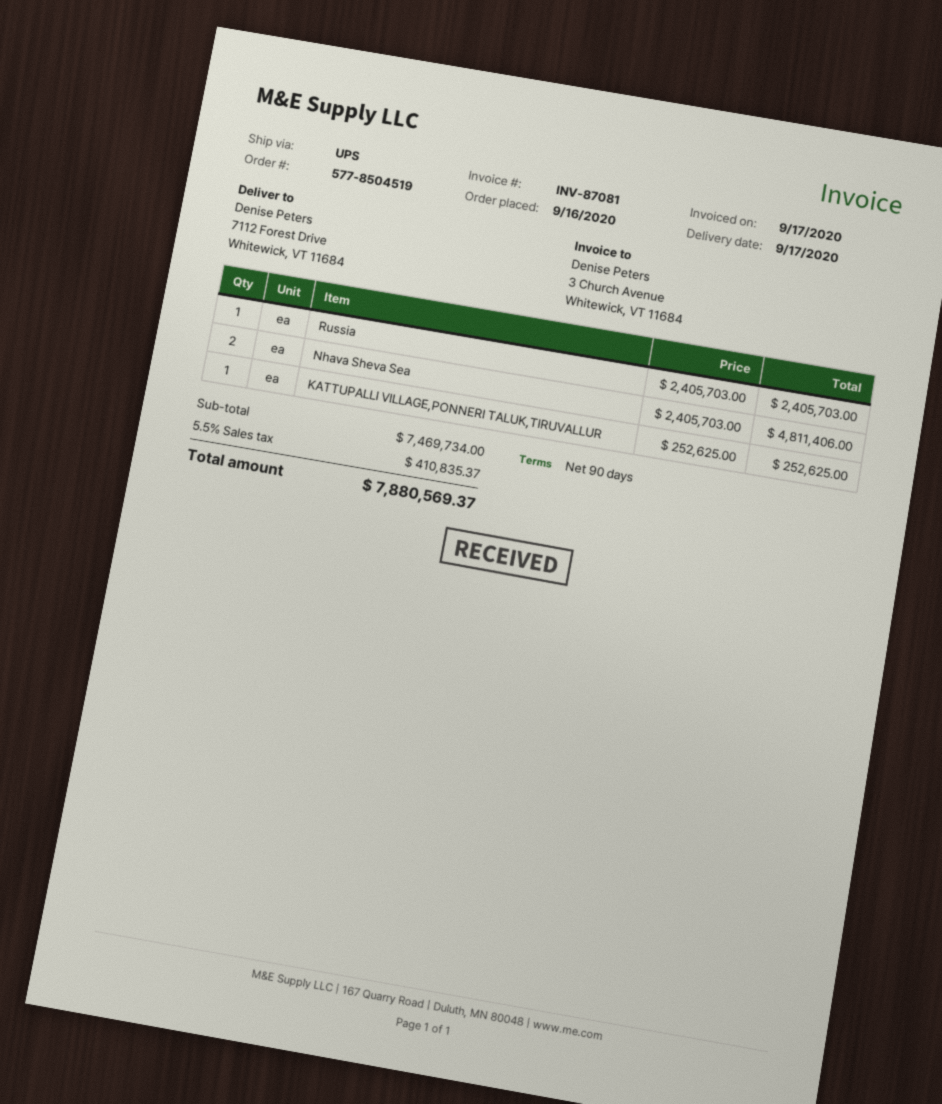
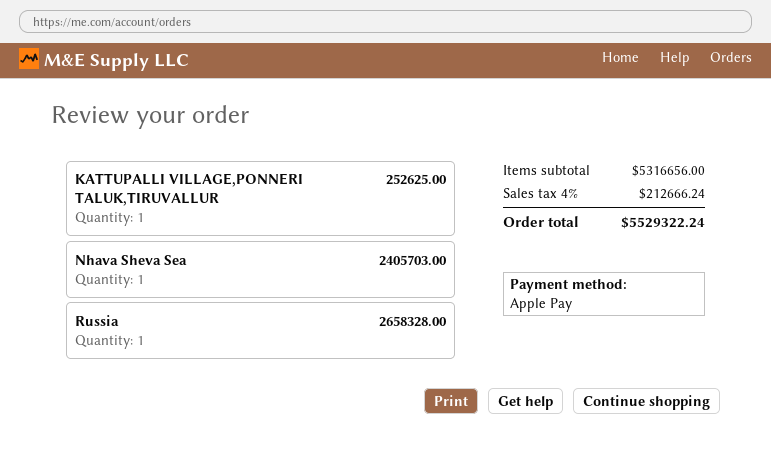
Russia: 1 for 2405703.00 -> 1 for 2658328.00
Nhava Sheva Sea: 2 for 4811406.00 -> 1 for 2405703.00
subtotal: 7469734.00 -> 5316656.00
tax: 5.5% = 410835.37 -> 4% = 212666.24
total: 7880569.37 -> 5529322.24

